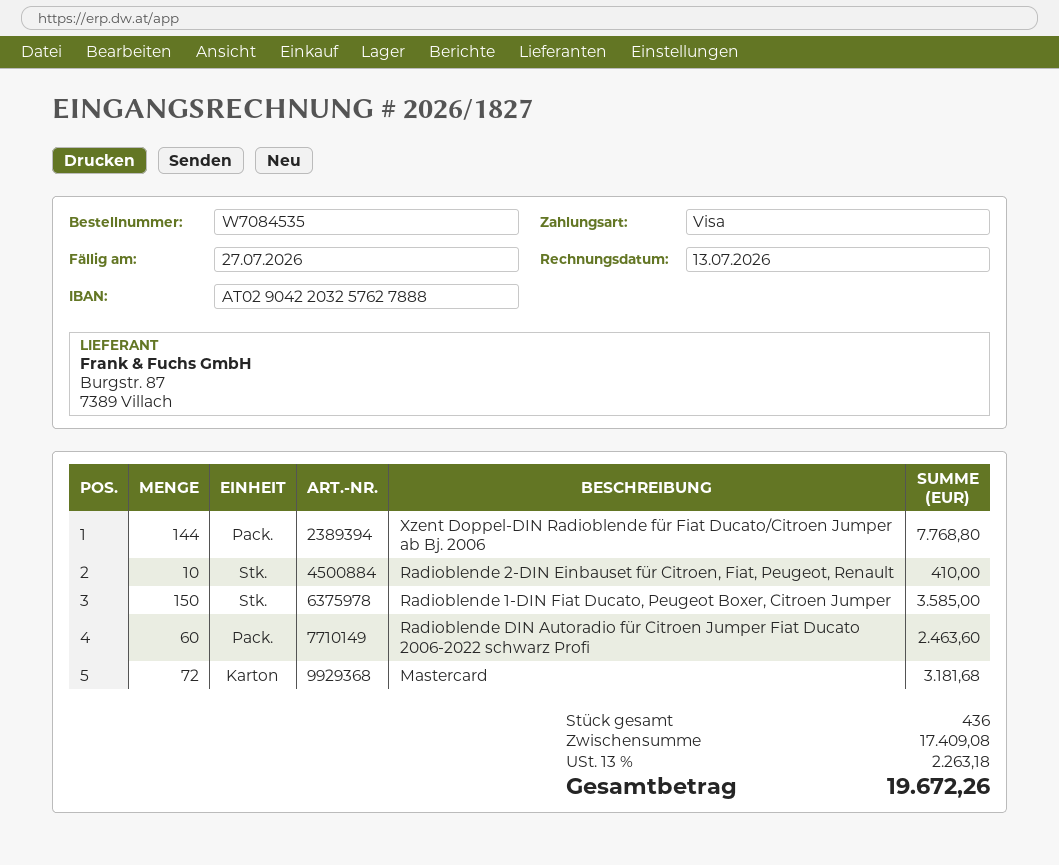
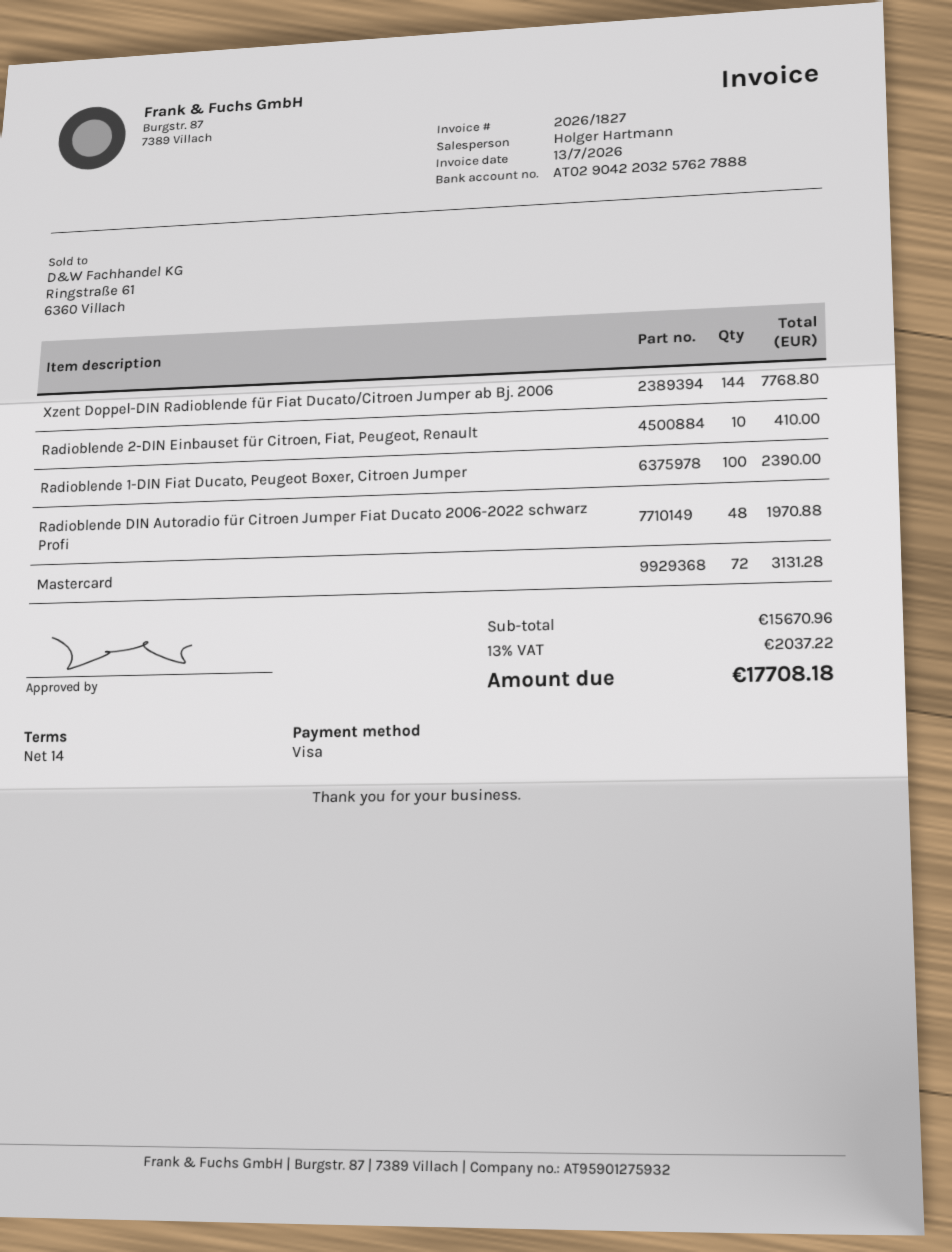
Radioblende 1-DIN Fiat Ducato, Peugeot Boxer, Citroen Jumper: 150 for 3585.00 -> 100 for 2390.00
Radioblende DIN Autoradio für Citroen Jumper Fiat Ducato 2006-2022 schwarz Profi: 60 for 2463.60 -> 48 for 1970.88
Mastercard: 72 for 3181.68 -> 72 for 3131.28
subtotal: 17409.08 -> 15670.96
tax: 13% = 2263.18 -> 13% = 2037.22
total: 19672.26 -> 17708.18

